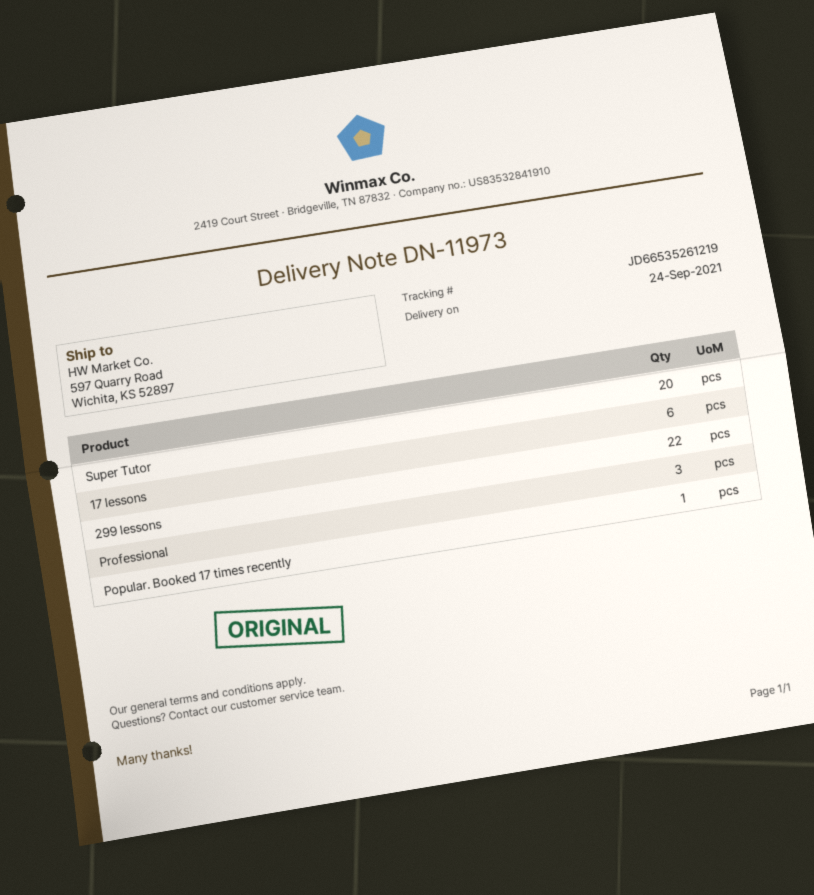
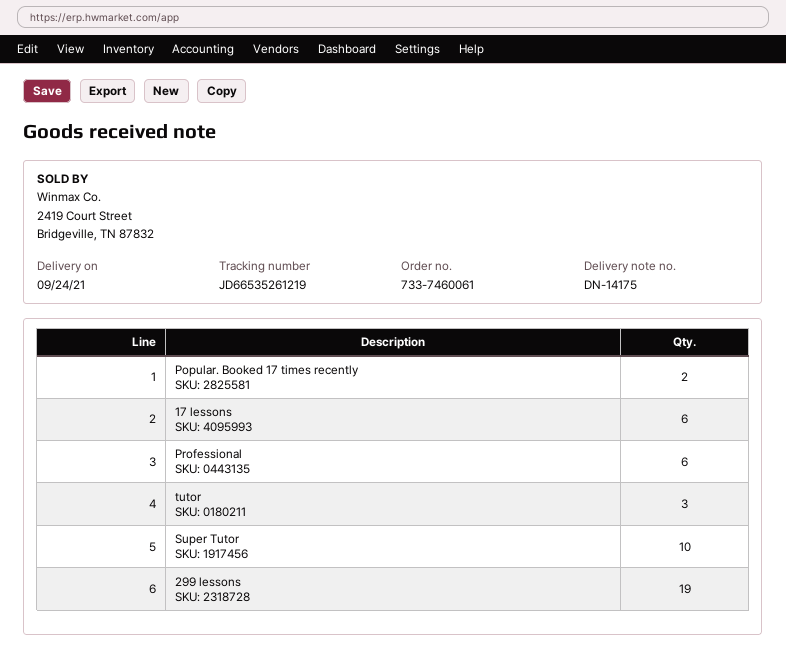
delivery note number: DN-11973 -> DN-14175
Super Tutor: 20 -> 10
299 lessons: 22 -> 19
Professional: 3 -> 6
Popular. Booked 17 times recently: 1 -> 2
tutor: none -> 3

